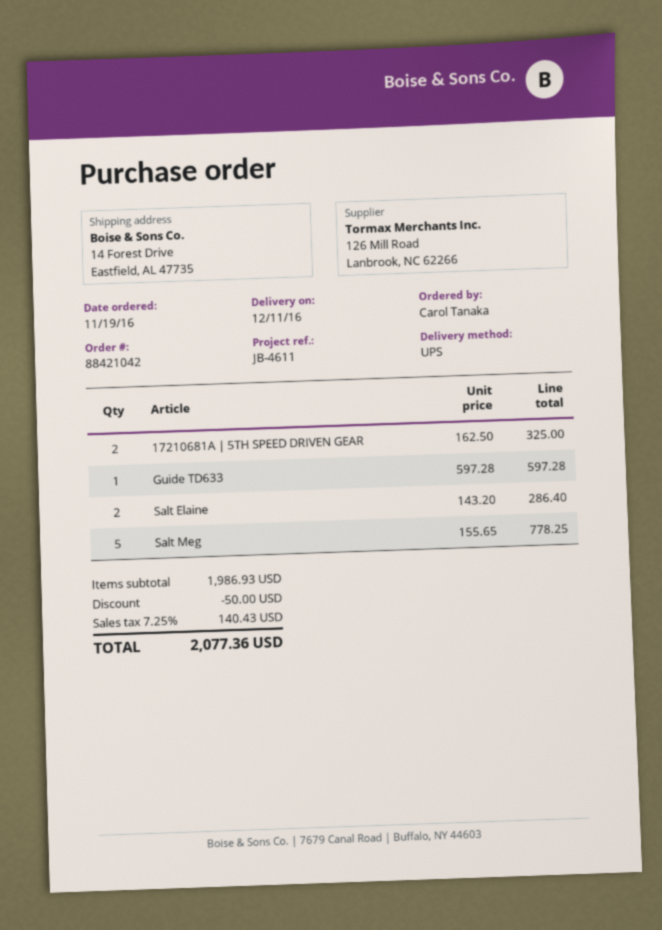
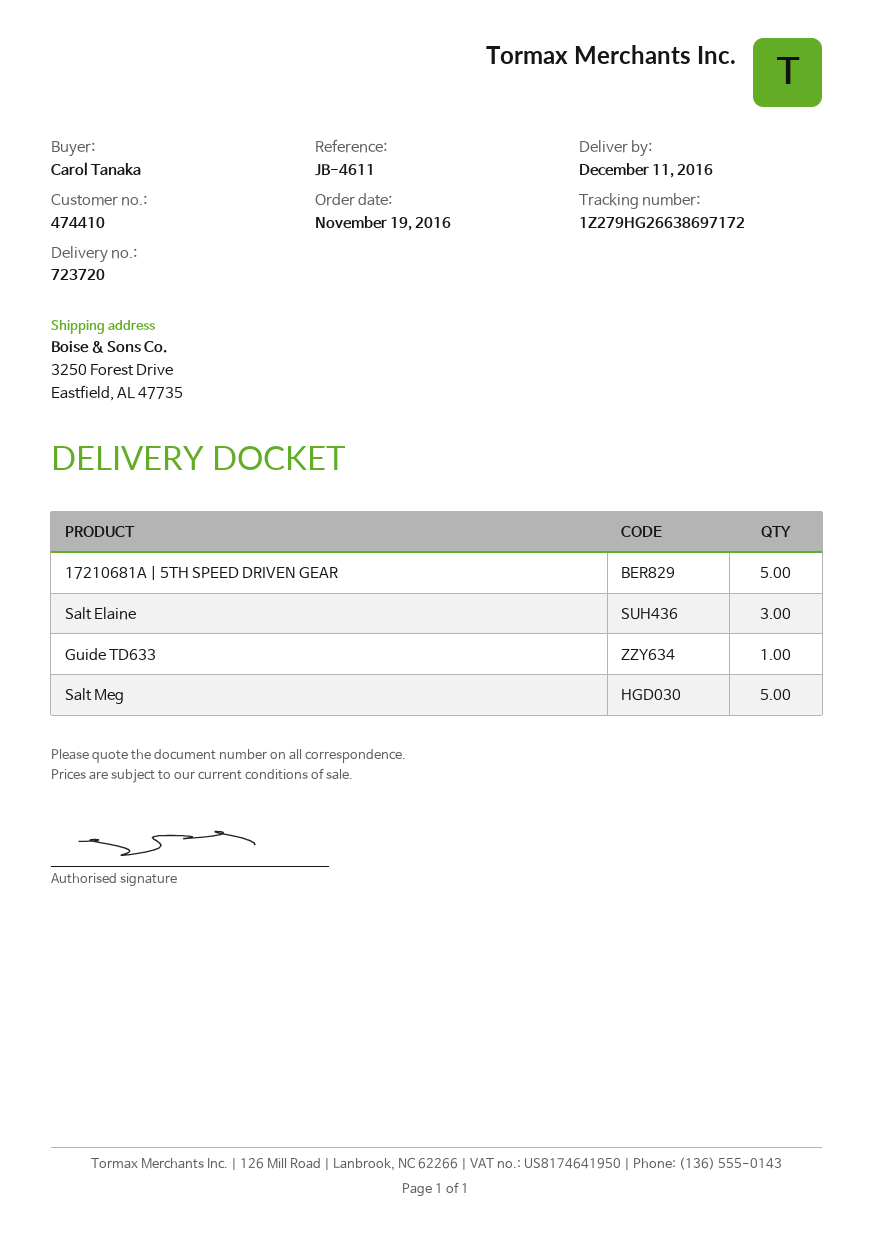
ship to: 14 Forest Drive, Eastfield, AL 47735 -> 3250 Forest Drive, Eastfield, AL 47735
17210681A | 5TH SPEED DRIVEN GEAR: 2 -> 5
Salt Elaine: 2 -> 3

